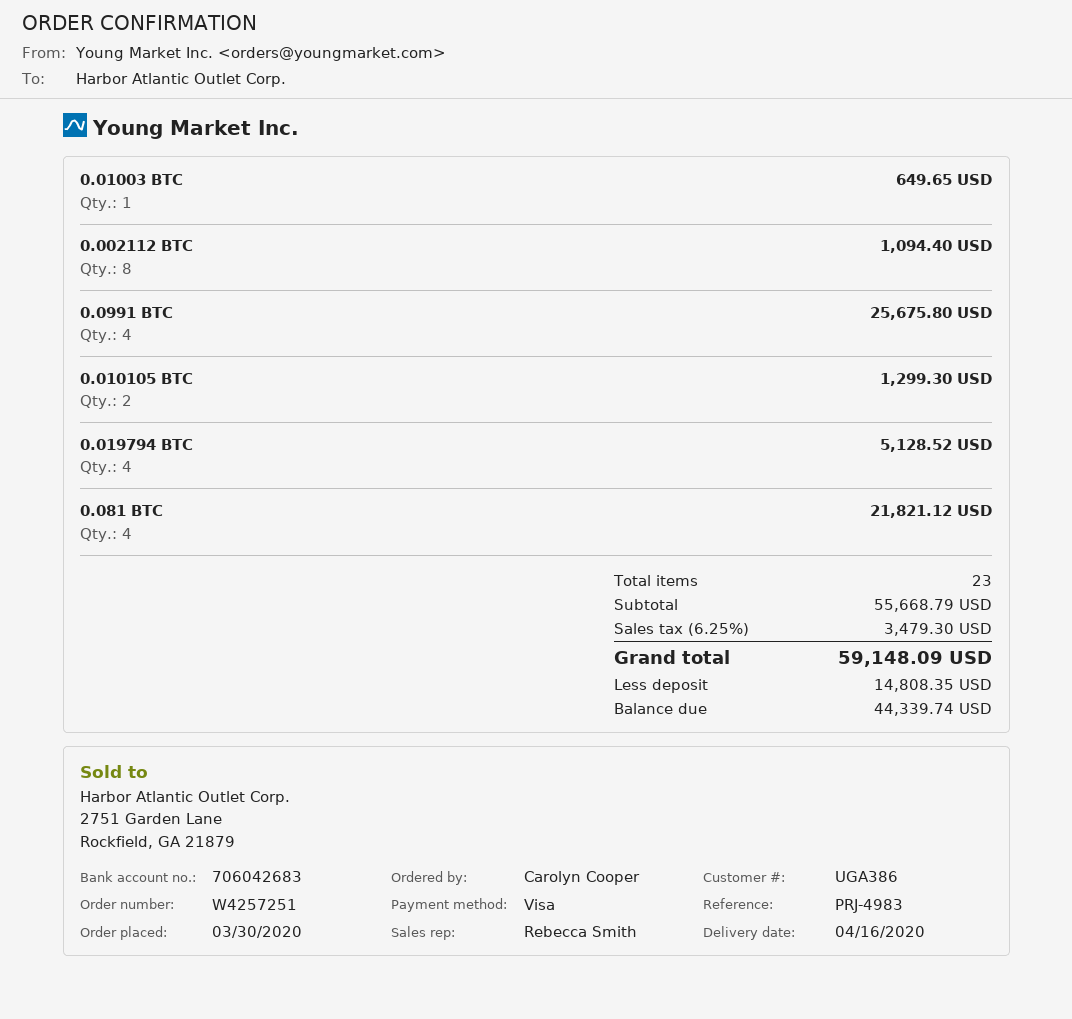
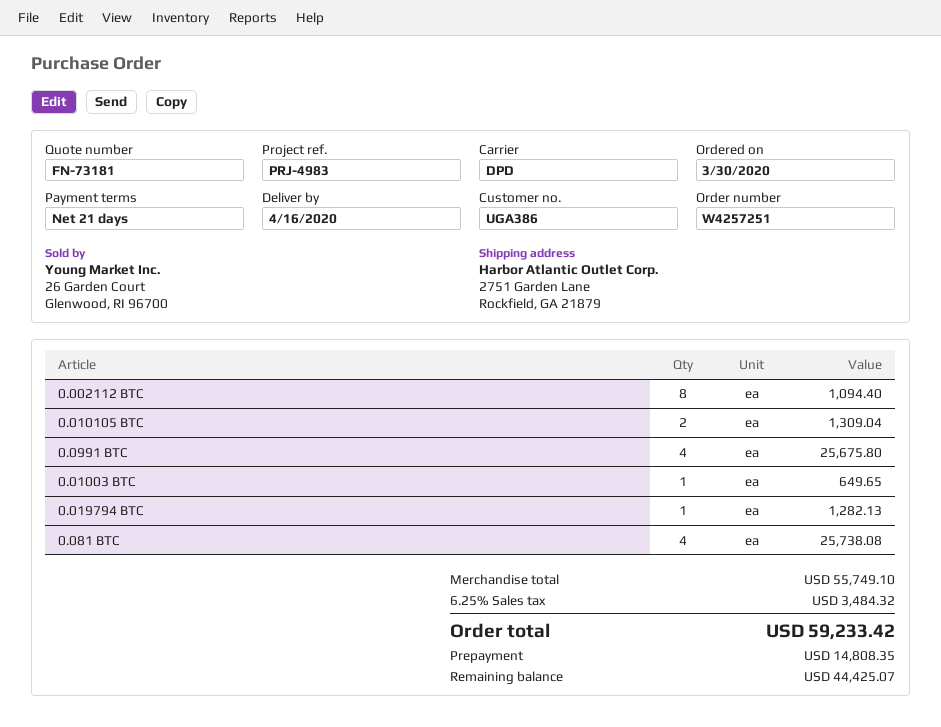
0.010105 BTC: 2 for 1299.30 -> 2 for 1309.04
0.019794 BTC: 4 for 5128.52 -> 1 for 1282.13
0.081 BTC: 4 for 21821.12 -> 4 for 25738.08
subtotal: 55668.79 -> 55749.10
tax: 6.25% = 3479.30 -> 6.25% = 3484.32
total: 59148.09 -> 59233.42
balance: 44339.74 -> 44425.07

